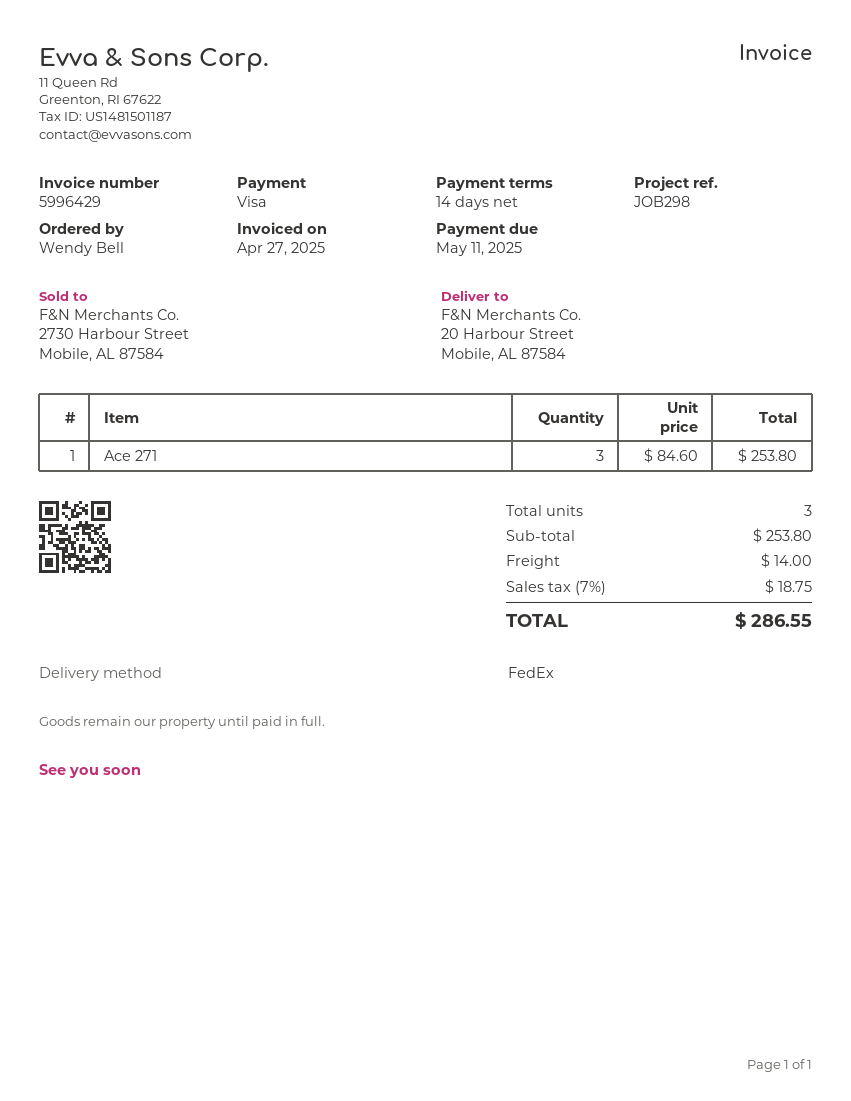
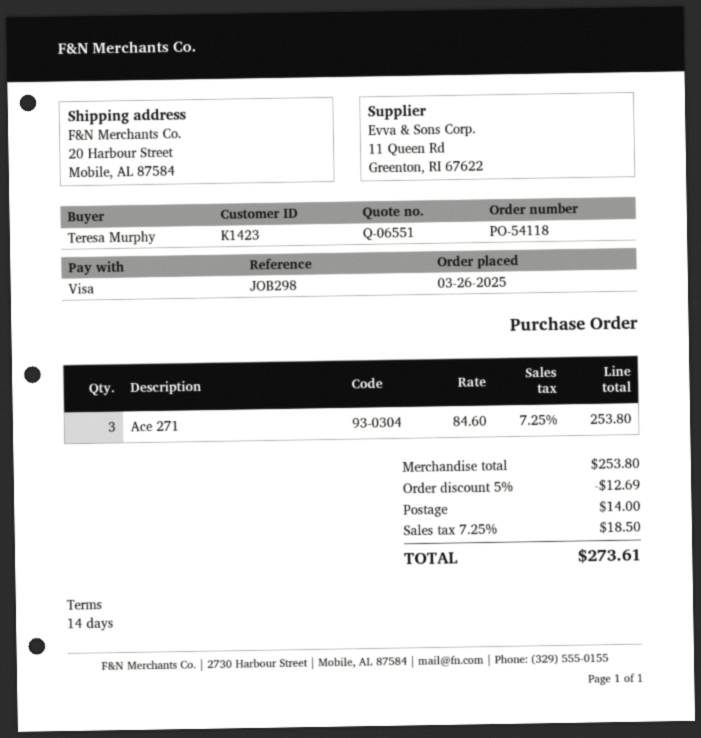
ordered by: Wendy Bell -> Teresa Murphy
discount: none -> 5% = 12.69
tax: 7% = 18.75 -> 7.25% = 18.50
total: 286.55 -> 273.61

